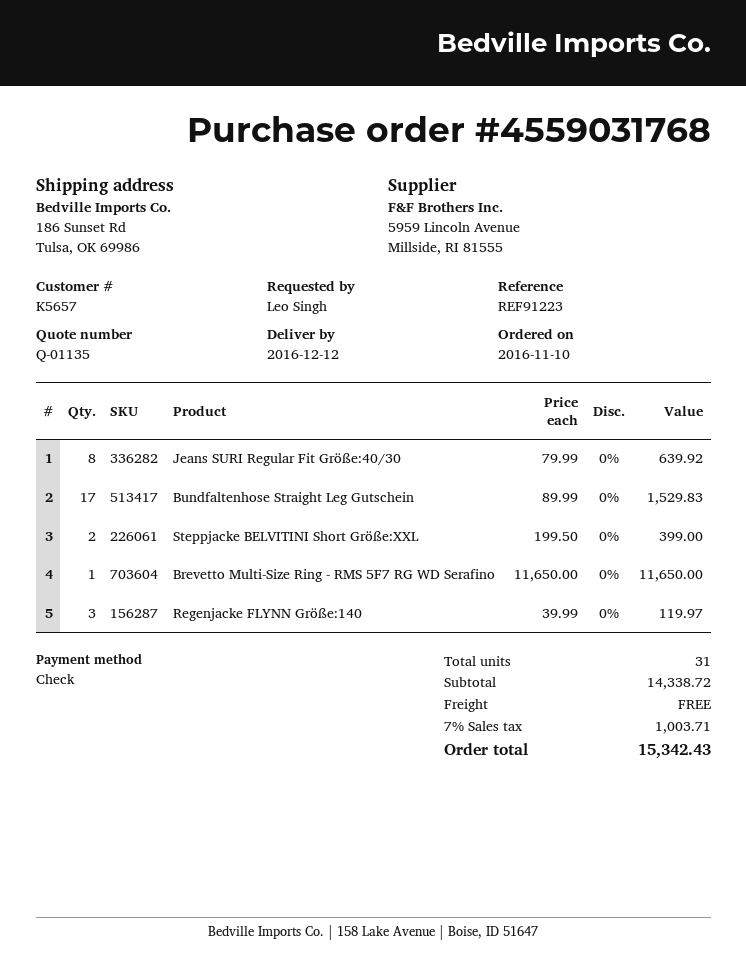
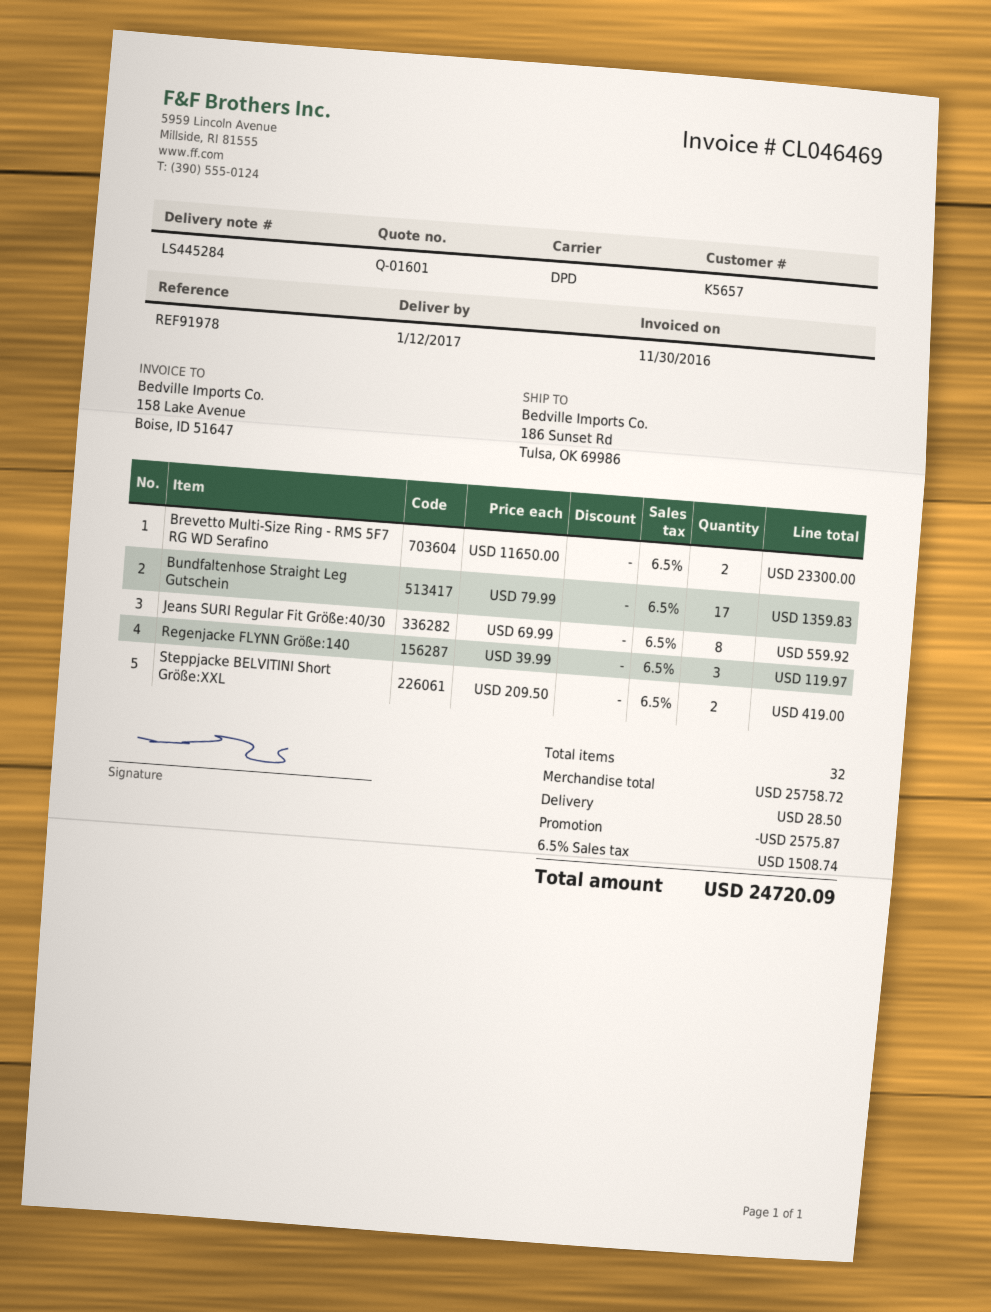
quote number: Q-01135 -> Q-01601
delivery date: 2016-12-12 -> 2017-01-12
reference: REF91223 -> REF91978
Jeans SURI Regular Fit Größe:40/30: 8 x 79.99 = 639.92 -> 8 x 69.99 = 559.92
Bundfaltenhose Straight Leg Gutschein: 17 x 89.99 = 1529.83 -> 17 x 79.99 = 1359.83
Steppjacke BELVITINI Short Größe:XXL: 2 x 199.50 = 399.00 -> 2 x 209.50 = 419.00
Brevetto Multi-Size Ring - RMS 5F7 RG WD Serafino: 1 x 11650.00 = 11650.00 -> 2 x 11650.00 = 23300.00
total quantity: 31 -> 32
subtotal: 14338.72 -> 25758.72
discount: none -> 2575.87
shipping: 0.00 -> 28.50
tax: 7% = 1003.71 -> 6.5% = 1508.74
total: 15342.43 -> 24720.09

